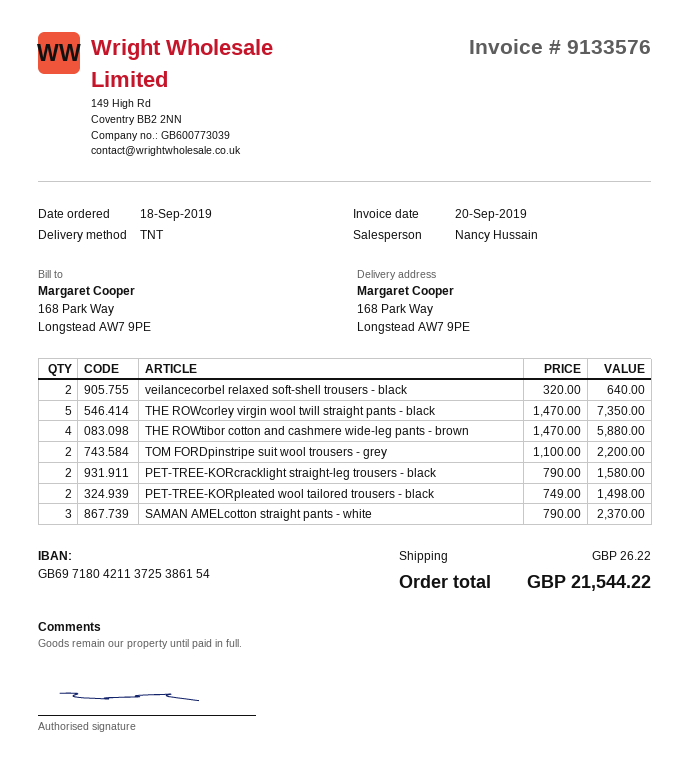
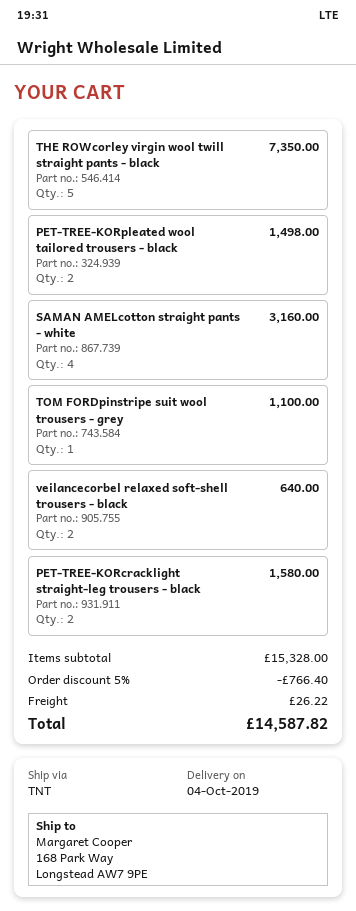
THE ROWtibor cotton and cashmere wide-leg pants - brown: 4 for 5880.00 -> none
TOM FORDpinstripe suit wool trousers - grey: 2 for 2200.00 -> 1 for 1100.00
SAMAN AMELcotton straight pants - white: 3 for 2370.00 -> 4 for 3160.00
discount: none -> 5% = 766.40
total: 21544.22 -> 14587.82

